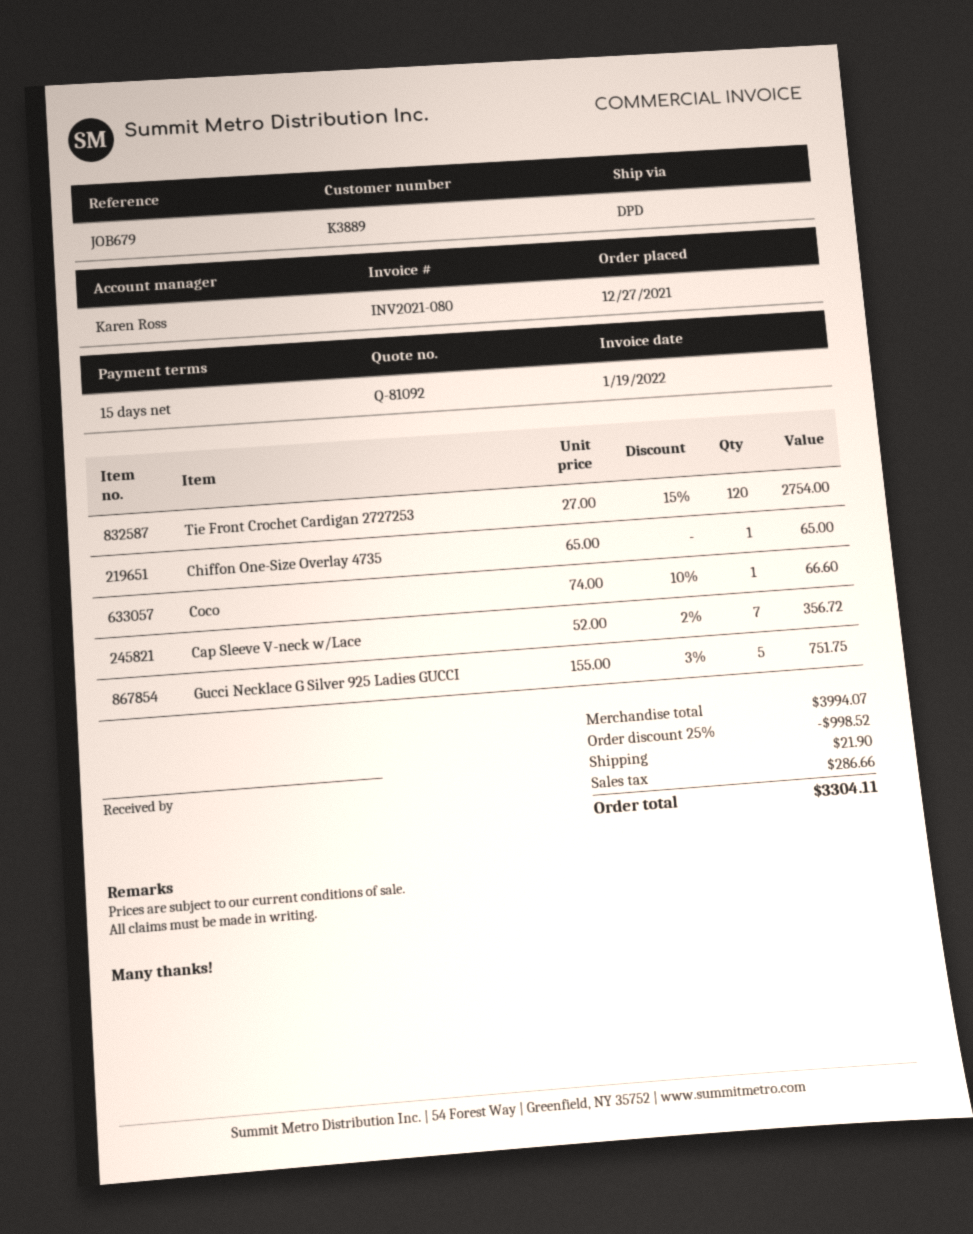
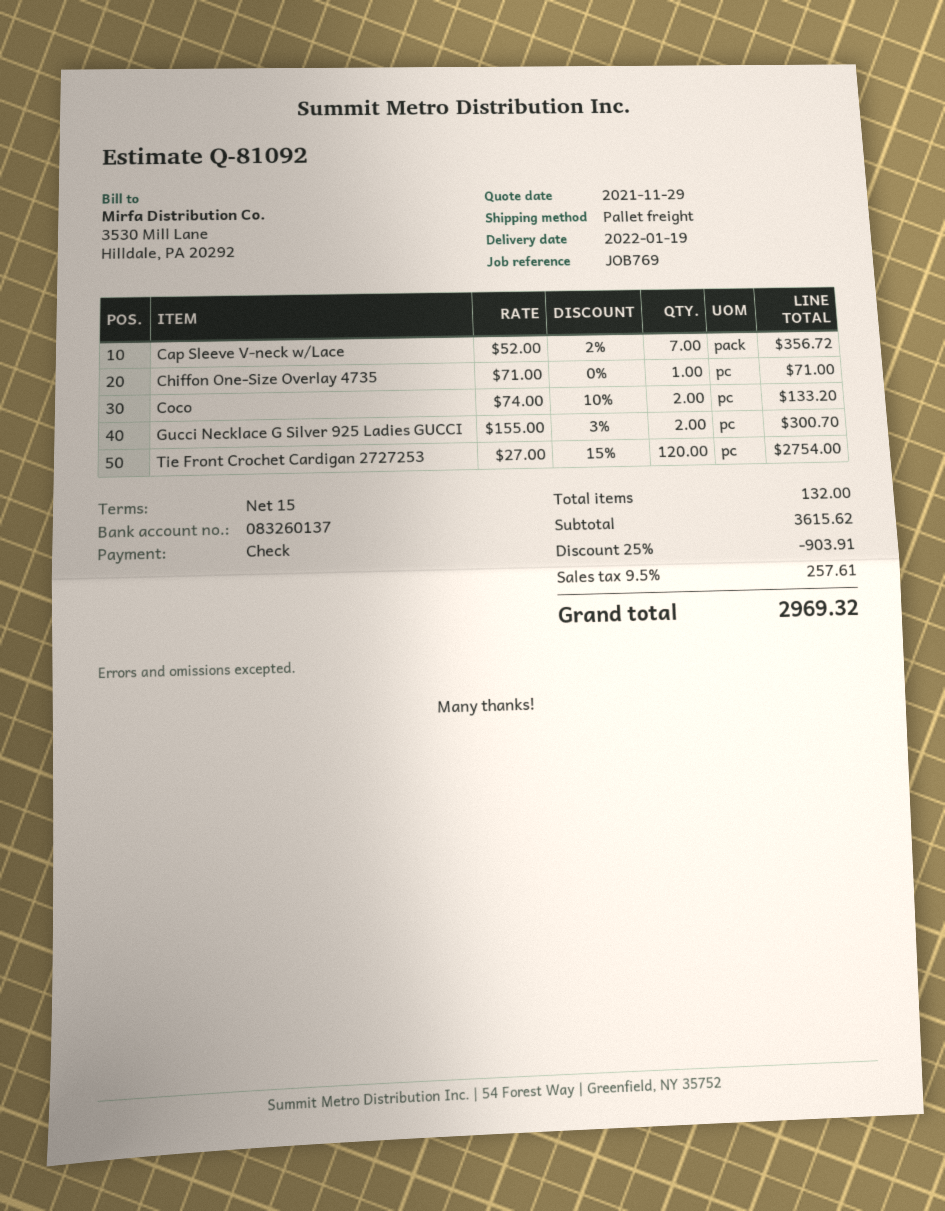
reference: JOB679 -> JOB769
shipping method: DPD -> pallet freight
Chiffon One-Size Overlay 4735: 1 x 65.00 = 65.00 -> 1 x 71.00 = 71.00
Coco: 1 x 74.00 - 10% = 66.60 -> 2 x 74.00 - 10% = 133.20
Gucci Necklace G Silver 925 Ladies GUCCI: 5 x 155.00 - 3% = 751.75 -> 2 x 155.00 - 3% = 300.70
subtotal: 3994.07 -> 3615.62
discount: 25% = 998.52 -> 25% = 903.91
shipping: 21.90 -> none
tax: 286.66 -> 257.61
total: 3304.11 -> 2969.32

